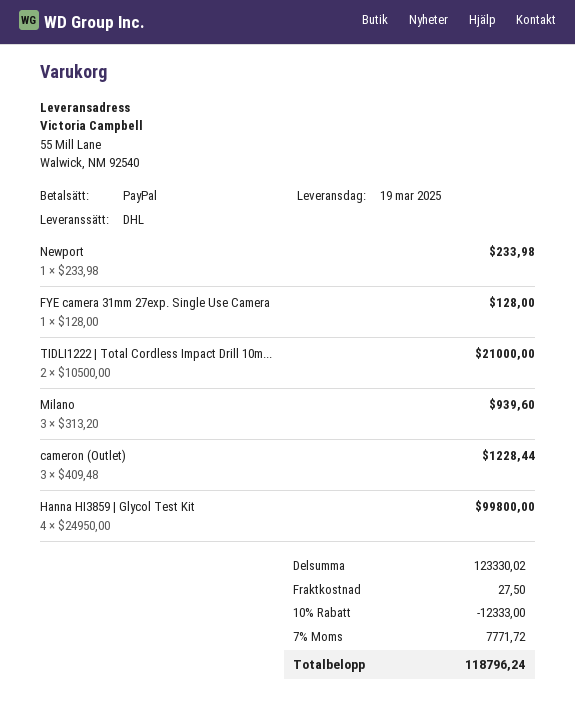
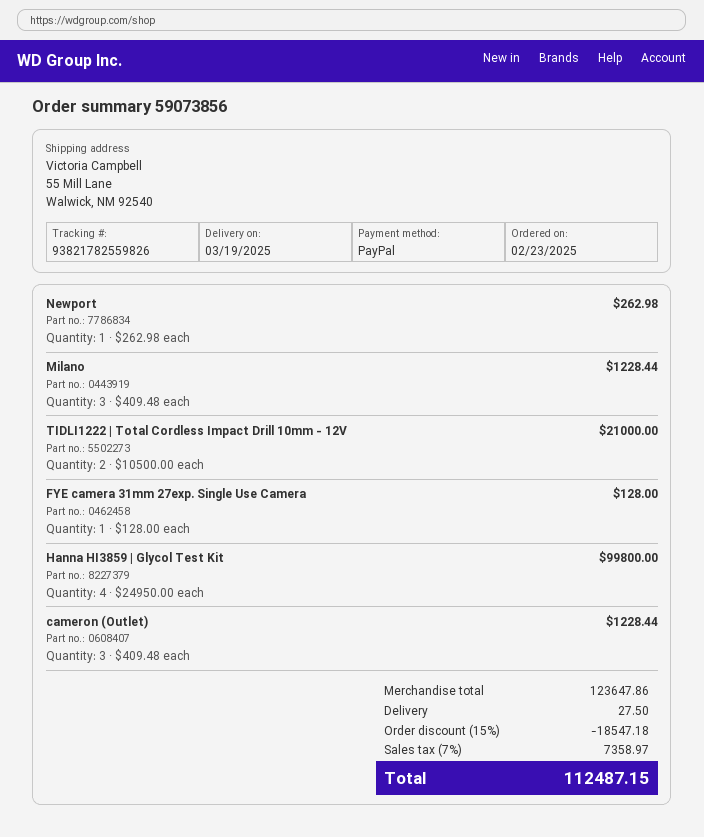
Newport: 1 x 233.98 = 233.98 -> 1 x 262.98 = 262.98
Milano: 3 x 313.20 = 939.60 -> 3 x 409.48 = 1228.44
subtotal: 123330.02 -> 123647.86
discount: 10% = 12333.00 -> 15% = 18547.18
tax: 7% = 7771.72 -> 7% = 7358.97
total: 118796.24 -> 112487.15

